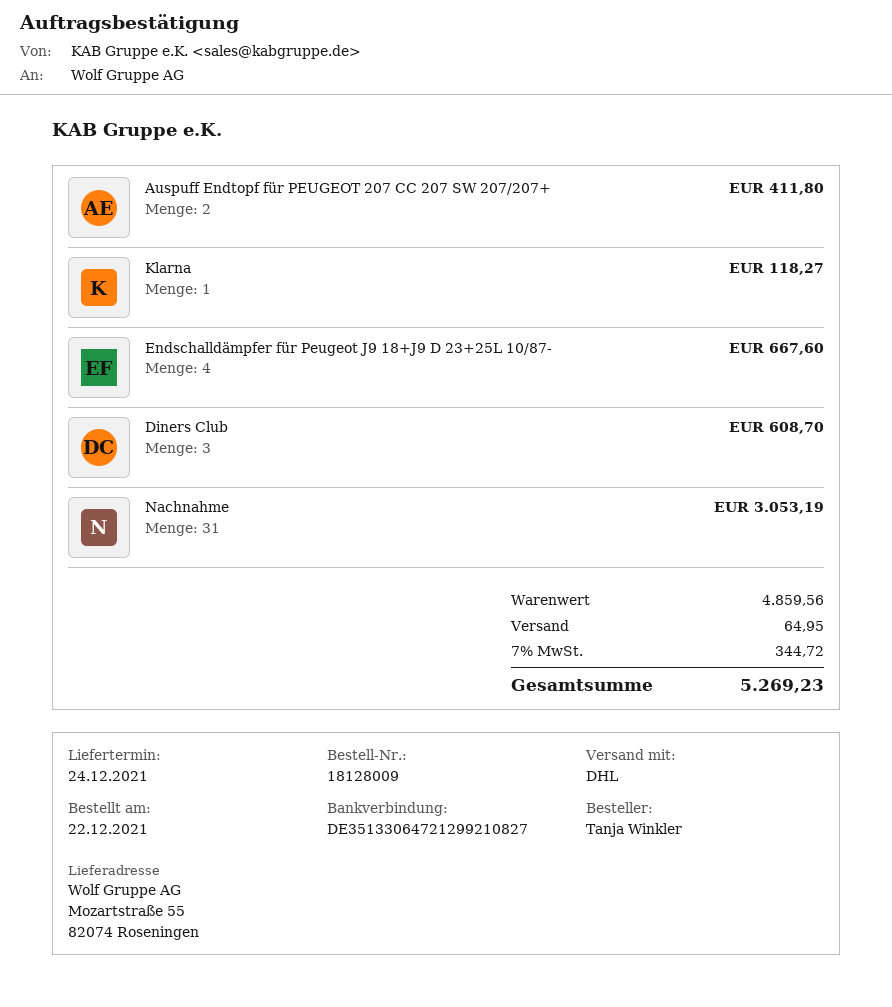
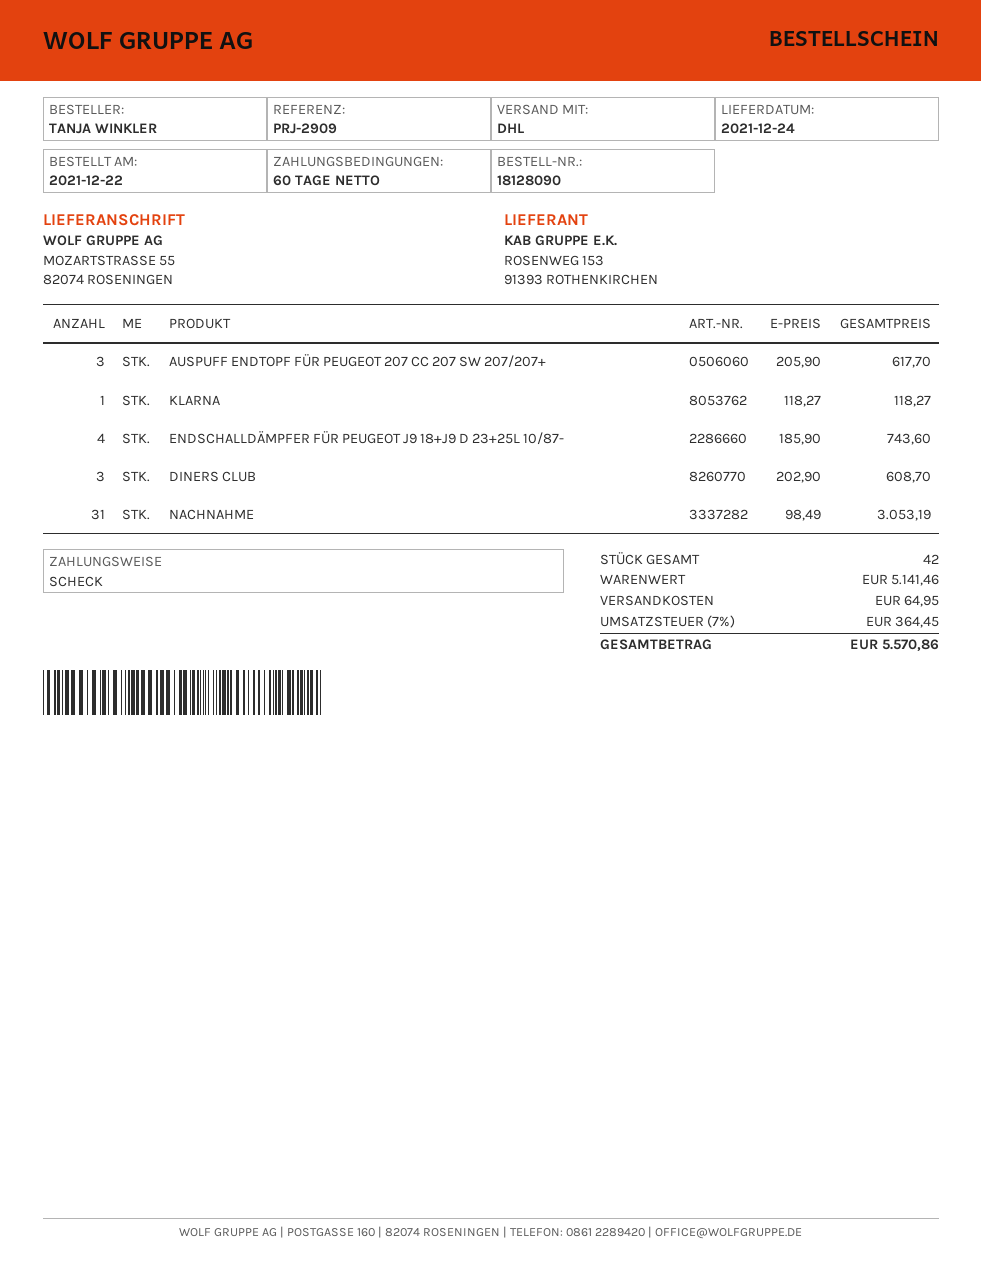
order number: 18128009 -> 18128090
Auspuff Endtopf für PEUGEOT 207 CC 207 SW 207/207+: 2 for 411.80 -> 3 for 617.70
Endschalldämpfer für Peugeot J9 18+J9 D 23+25L 10/87-: 4 for 667.60 -> 4 for 743.60
subtotal: 4859.56 -> 5141.46
tax: 7% = 344.72 -> 7% = 364.45
total: 5269.23 -> 5570.86

